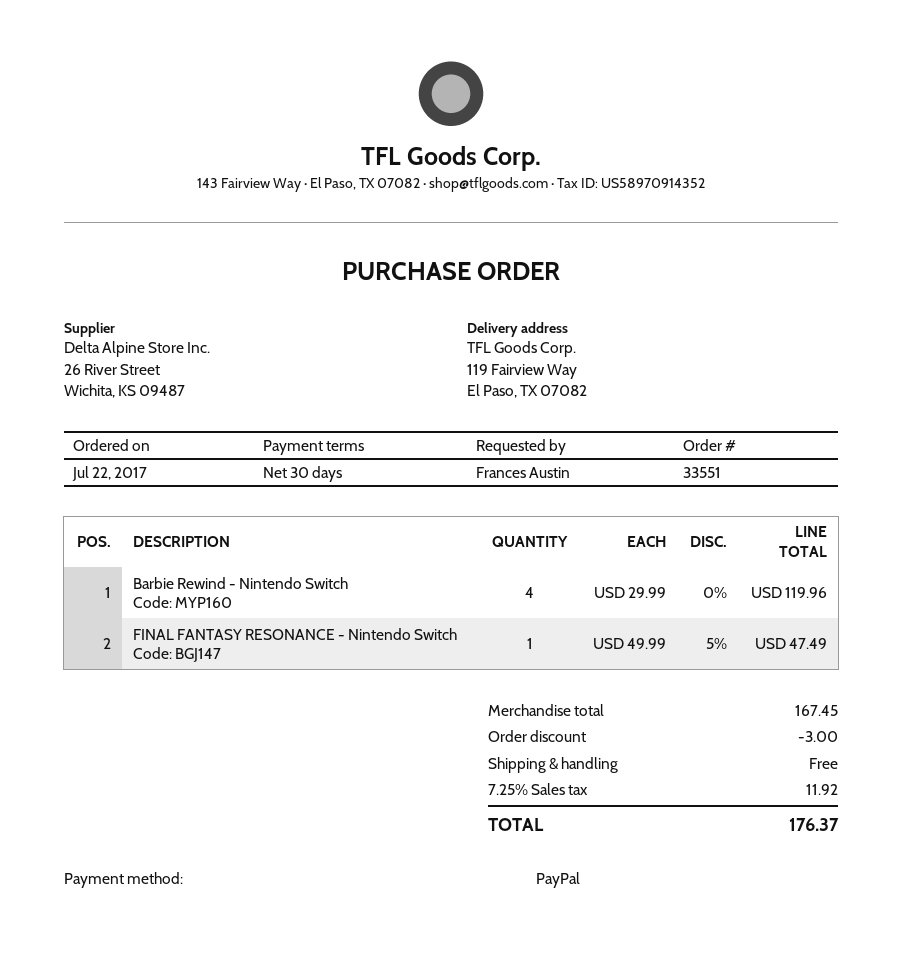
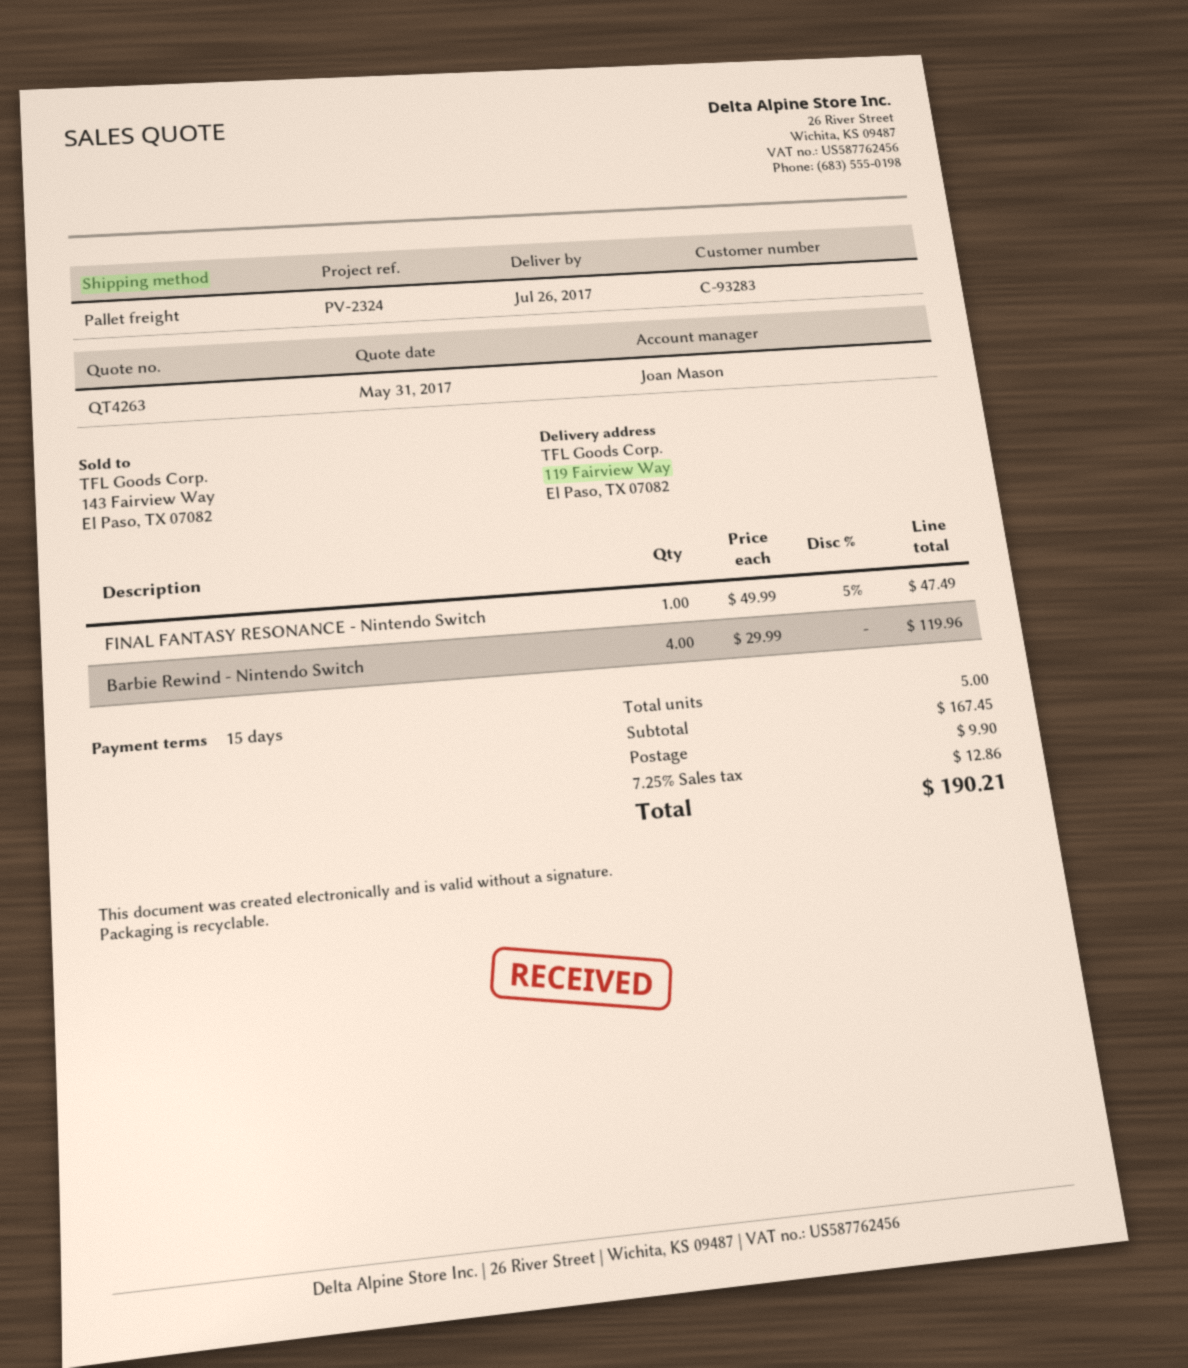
payment terms: 30 days -> 15 days
discount: 3.00 -> none
shipping: 0.00 -> 9.90
tax: 7.25% = 11.92 -> 7.25% = 12.86
total: 176.37 -> 190.21

